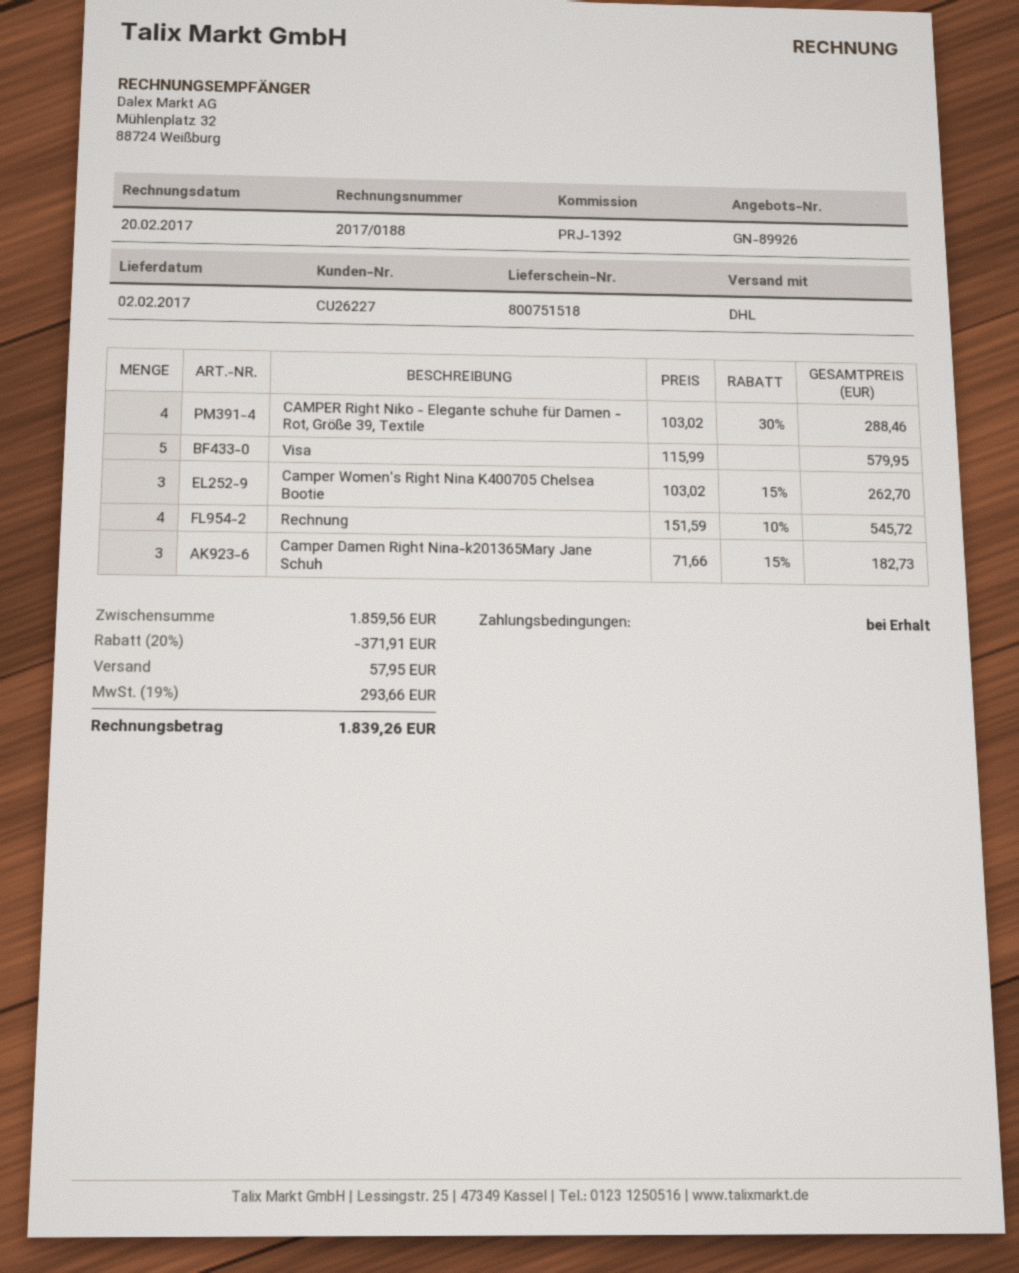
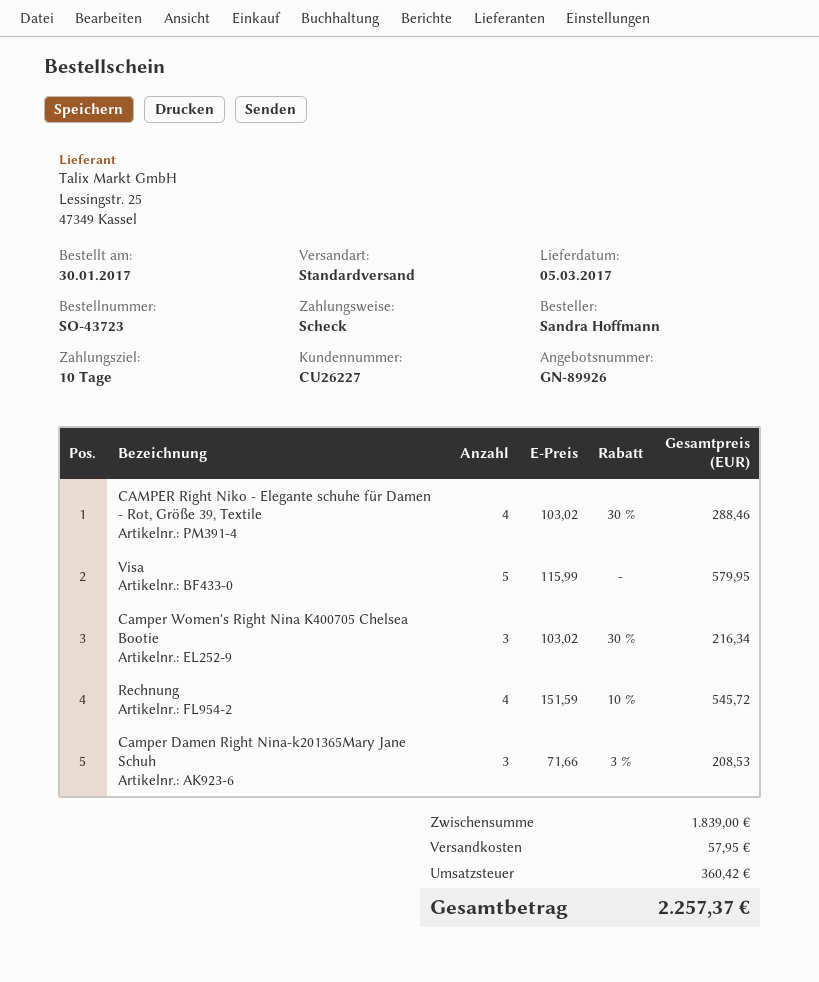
delivery date: 2017-02-02 -> 2017-03-05
payment terms: on receipt -> 10 days
shipping method: DHL -> standard
Camper Women's Right Nina K400705 Chelsea Bootie: 3 x 103.02 - 15% = 262.70 -> 3 x 103.02 - 30% = 216.34
Camper Damen Right Nina-k201365Mary Jane Schuh: 3 x 71.66 - 15% = 182.73 -> 3 x 71.66 - 3% = 208.53
subtotal: 1859.56 -> 1839.00
discount: 20% = 371.91 -> none
tax: 293.66 -> 360.42
total: 1839.26 -> 2257.37

